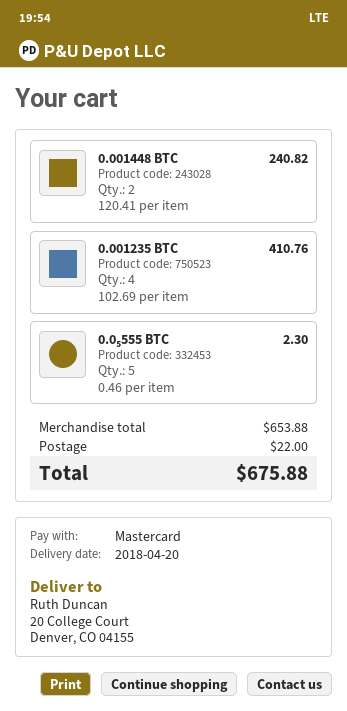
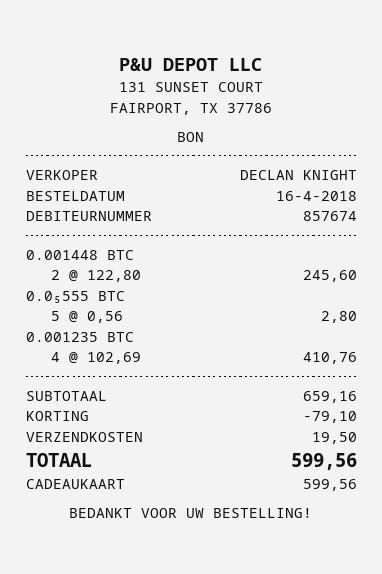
payment method: Mastercard -> gift card
0.001448 BTC: 2 x 120.41 = 240.82 -> 2 x 122.80 = 245.60
0.0₅555 BTC: 5 x 0.46 = 2.30 -> 5 x 0.56 = 2.80
subtotal: 653.88 -> 659.16
discount: none -> 79.10
shipping: 22.00 -> 19.50
total: 675.88 -> 599.56

